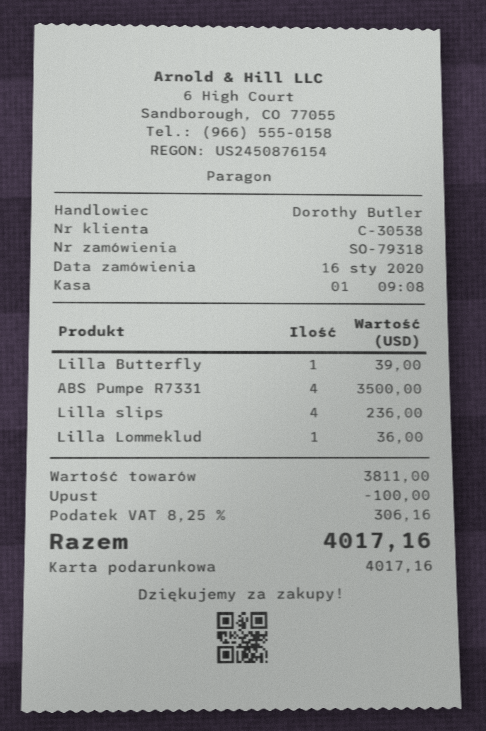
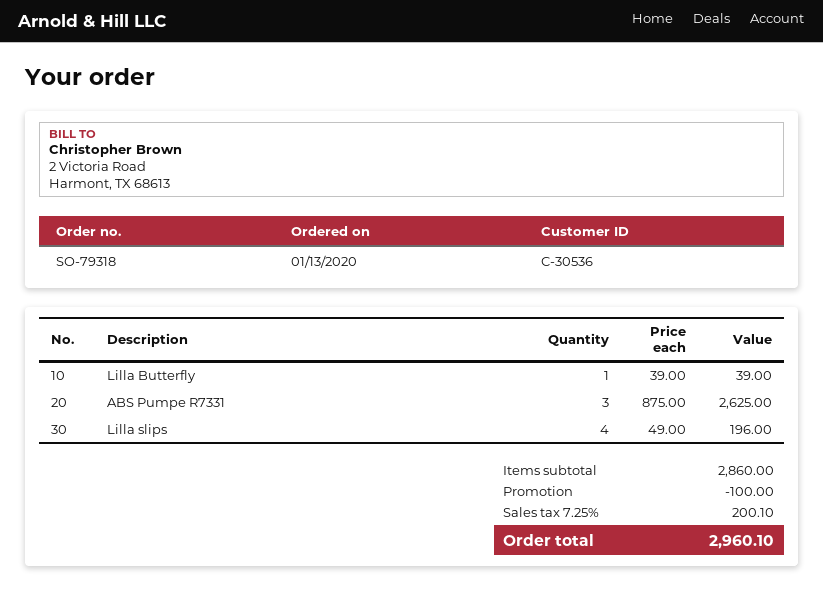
order date: 2020-01-16 -> 2020-01-13
customer number: C-30538 -> C-30536
ABS Pumpe R7331: 4 for 3500.00 -> 3 for 2625.00
Lilla slips: 4 for 236.00 -> 4 for 196.00
Lilla Lommeklud: 1 for 36.00 -> none
subtotal: 3811.00 -> 2860.00
tax: 8.25% = 306.16 -> 7.25% = 200.10
total: 4017.16 -> 2960.10

